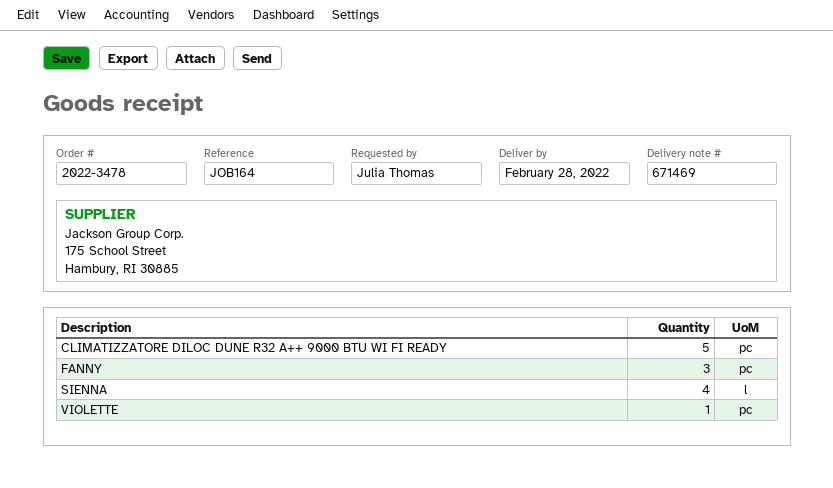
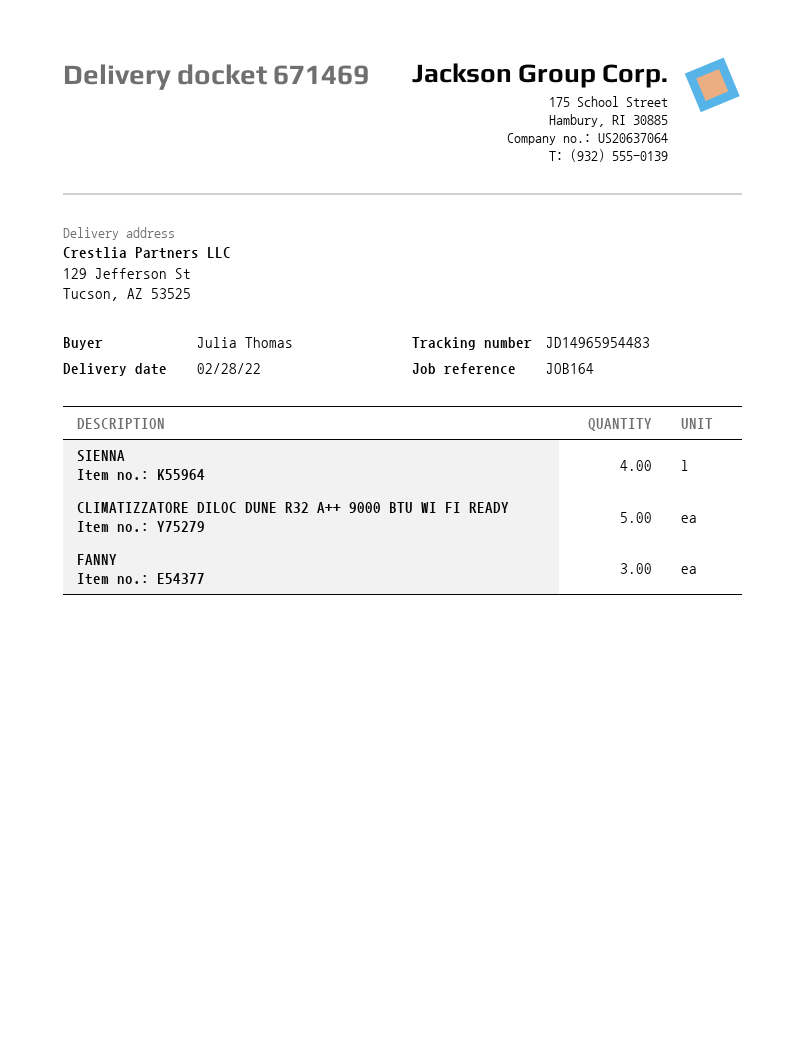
VIOLETTE: 1 -> none

